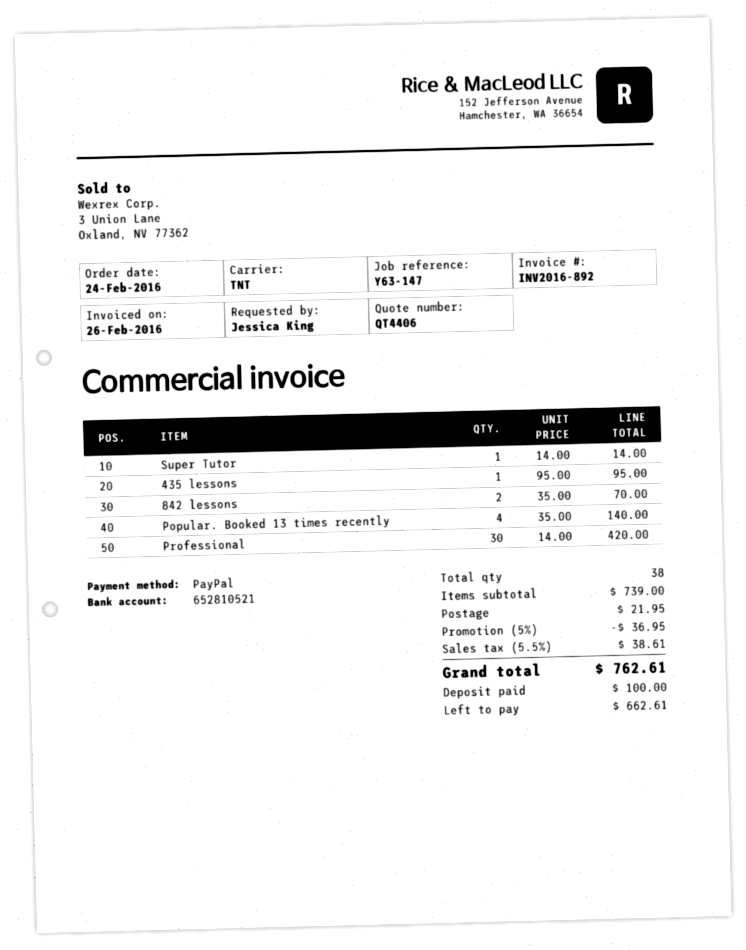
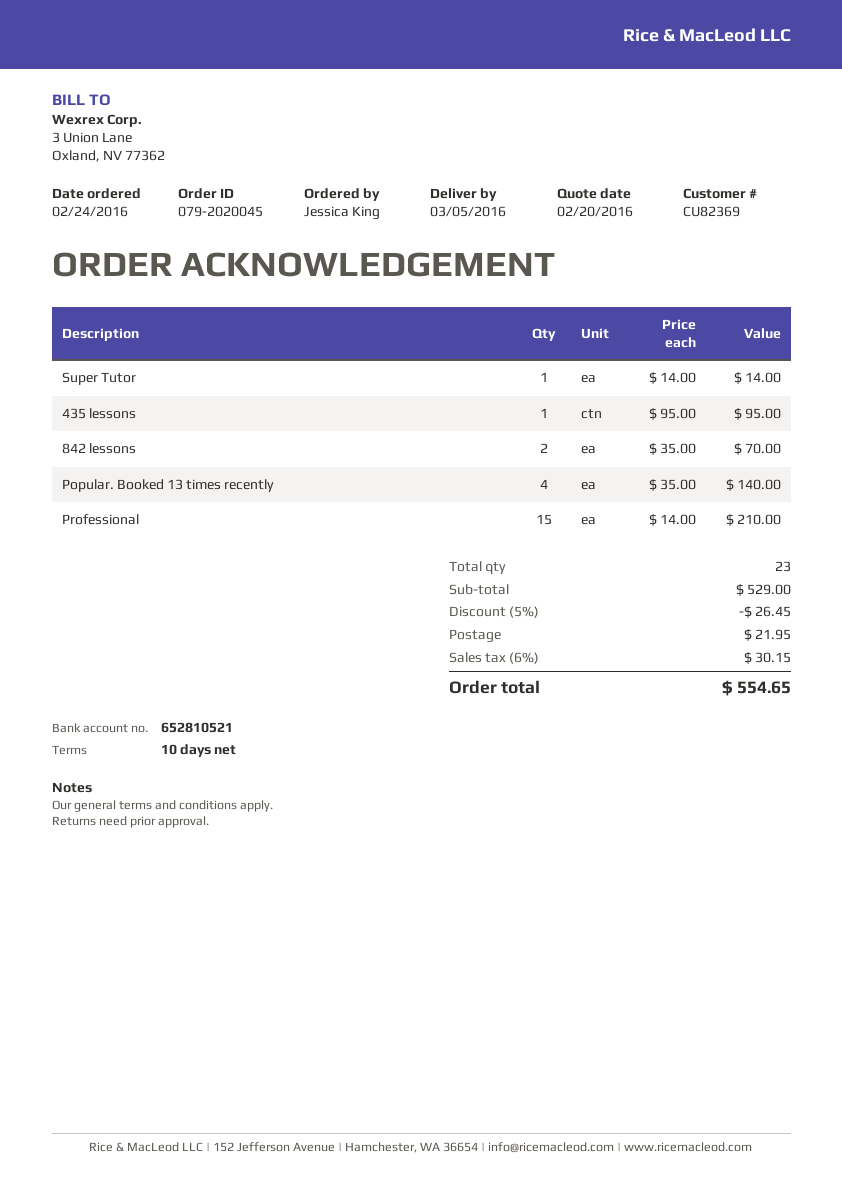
Professional: 30 x 14.00 = 420.00 -> 15 x 14.00 = 210.00
total quantity: 38 -> 23
subtotal: 739.00 -> 529.00
discount: 5% = 36.95 -> 5% = 26.45
tax: 5.5% = 38.61 -> 6% = 30.15
total: 762.61 -> 554.65

